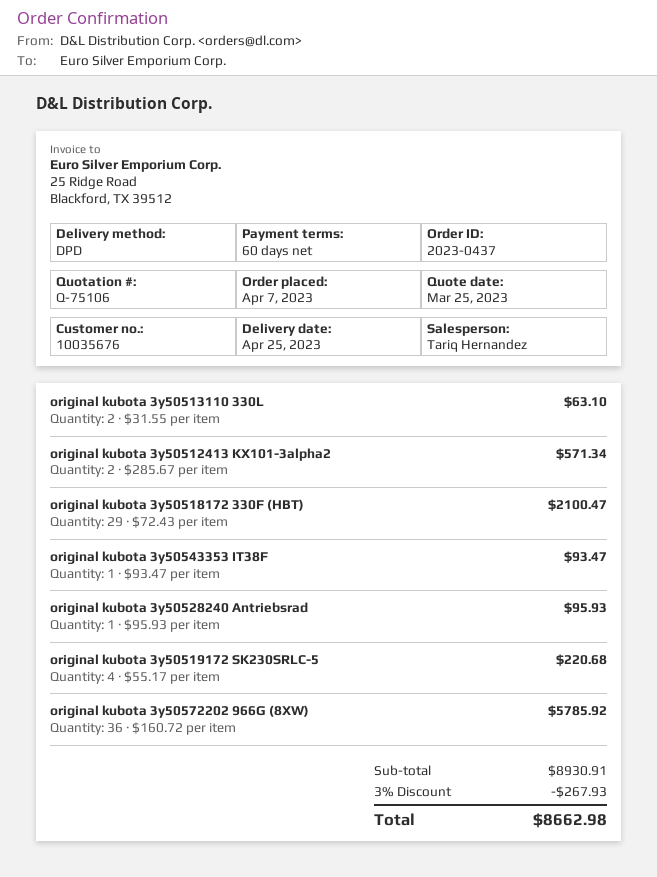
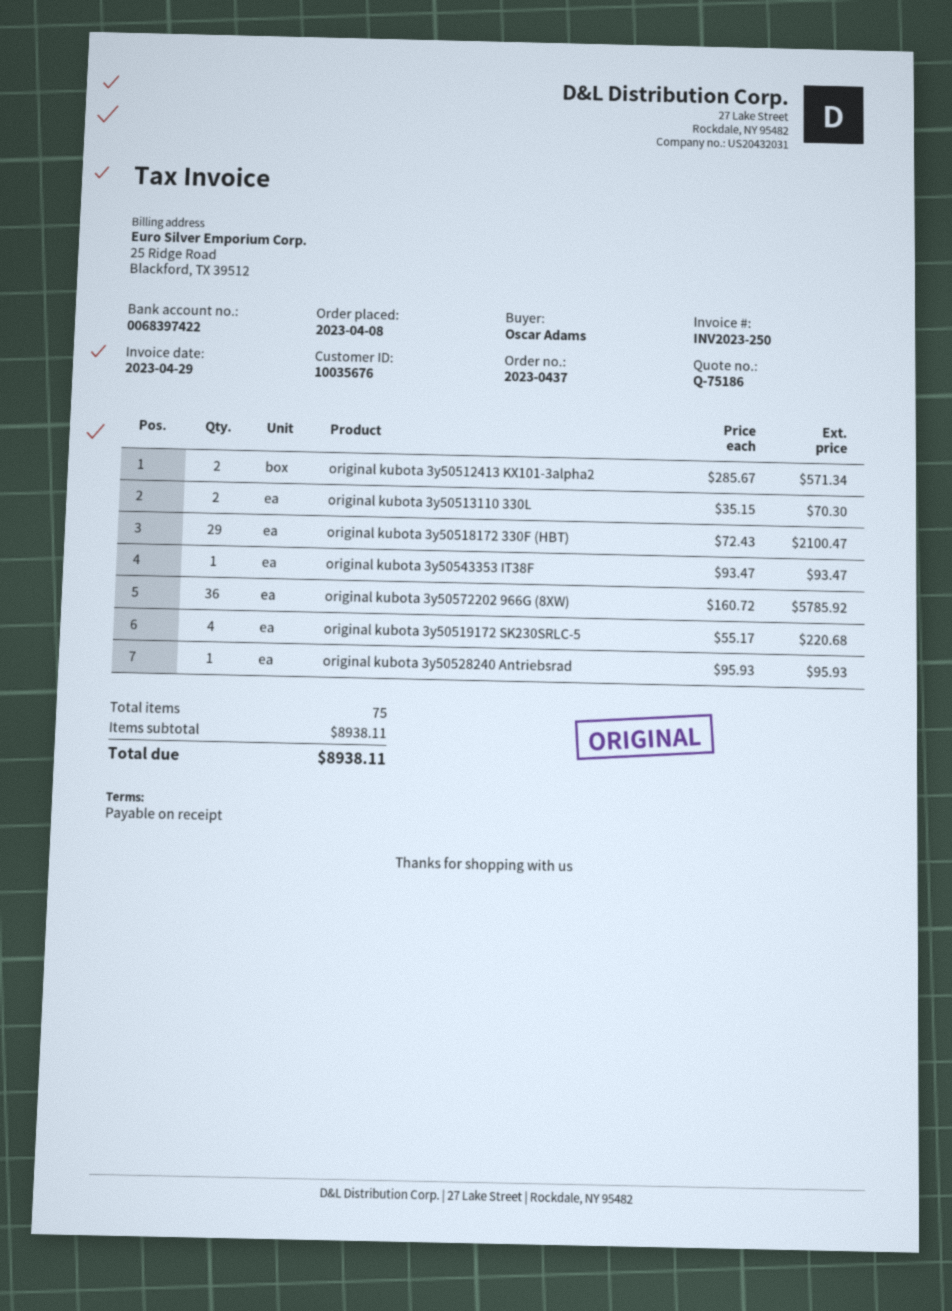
quote number: Q-75106 -> Q-75186
order date: 2023-04-07 -> 2023-04-08
payment terms: 60 days -> on receipt
original kubota 3y50513110 330L: 2 x 31.55 = 63.10 -> 2 x 35.15 = 70.30
subtotal: 8930.91 -> 8938.11
discount: 3% = 267.93 -> none
total: 8662.98 -> 8938.11

